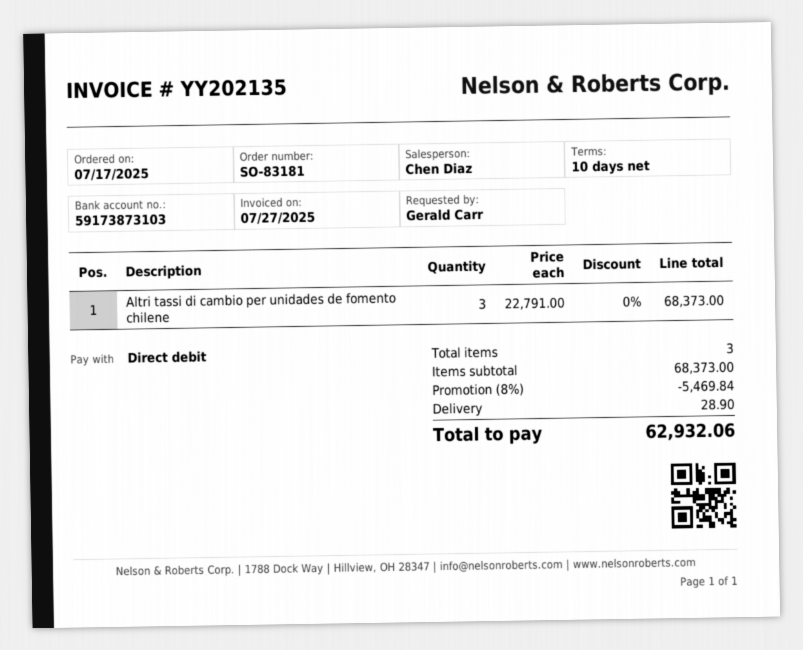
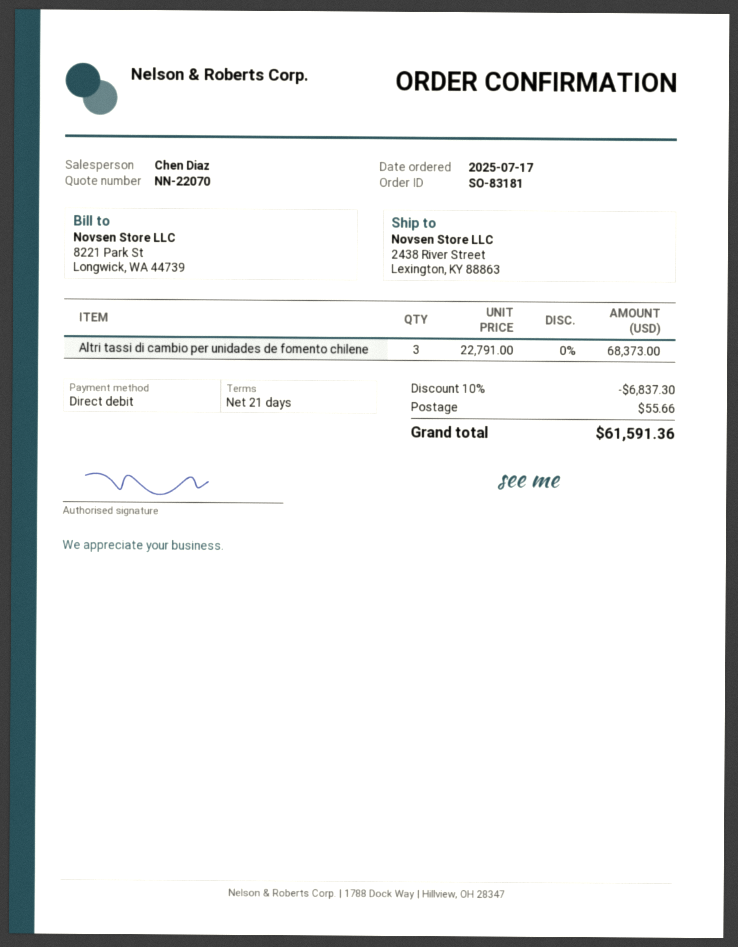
payment terms: 10 days -> 21 days
discount: 8% = 5469.84 -> 10% = 6837.30
shipping: 28.90 -> 55.66
total: 62932.06 -> 61591.36

